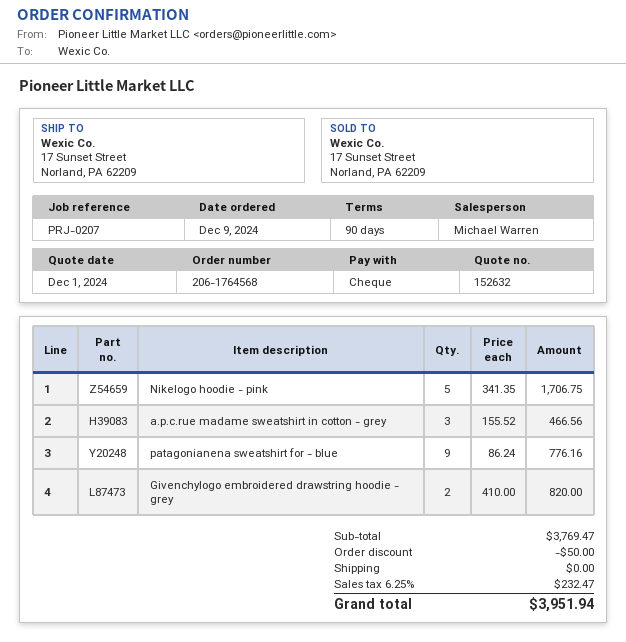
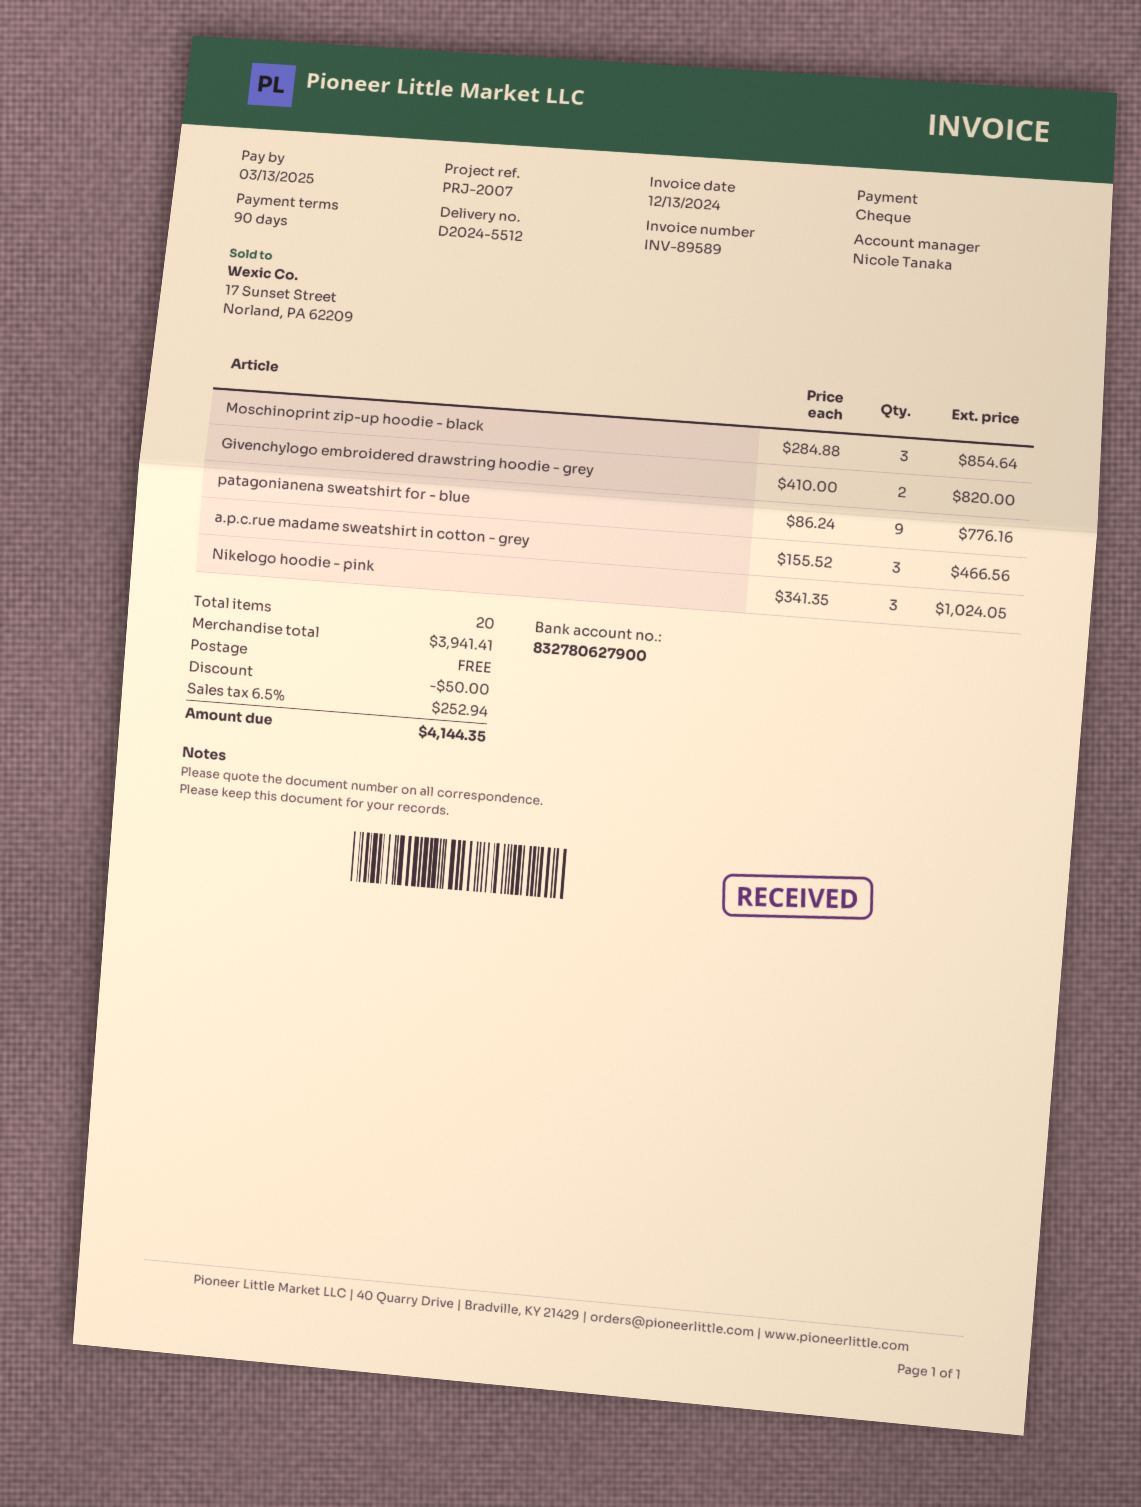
reference: PRJ-0207 -> PRJ-2007
sales rep: Michael Warren -> Nicole Tanaka
Nikelogo hoodie - pink: 5 x 341.35 = 1706.75 -> 3 x 341.35 = 1024.05
Moschinoprint zip-up hoodie - black: none -> 3 x 284.88 = 854.64
subtotal: 3769.47 -> 3941.41
tax: 6.25% = 232.47 -> 6.5% = 252.94
total: 3951.94 -> 4144.35

